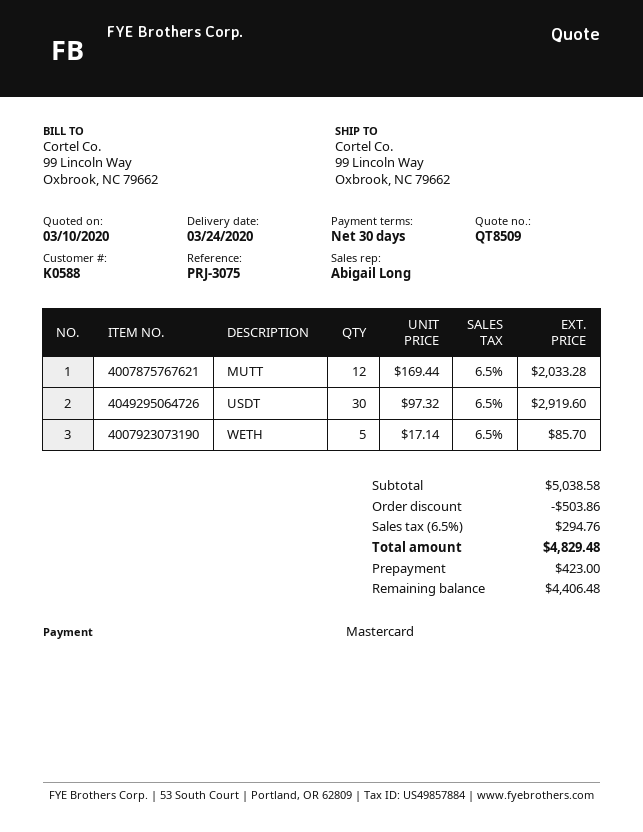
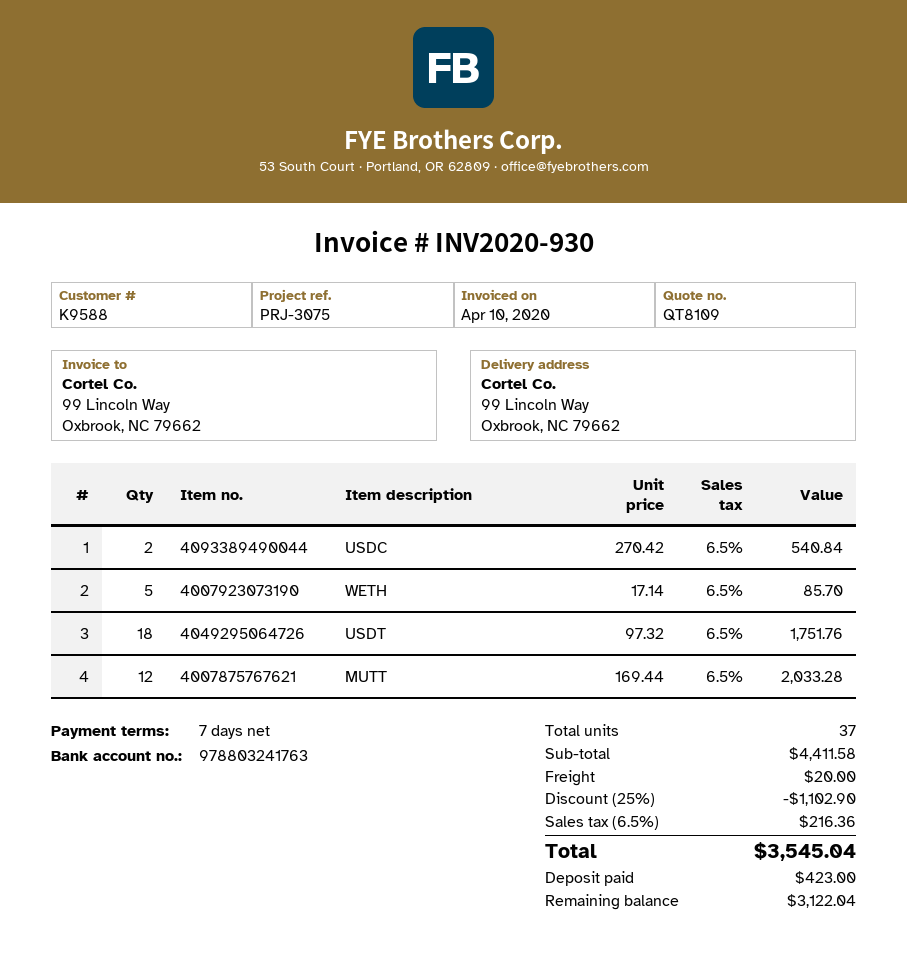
quote number: QT8509 -> QT8109
payment terms: 30 days -> 7 days
customer number: K0588 -> K9588
USDT: 30 x 97.32 = 2919.60 -> 18 x 97.32 = 1751.76
USDC: none -> 2 x 270.42 = 540.84
subtotal: 5038.58 -> 4411.58
discount: 503.86 -> 1102.90
shipping: none -> 20.00
tax: 6.5% = 294.76 -> 6.5% = 216.36
total: 4829.48 -> 3545.04
balance: 4406.48 -> 3122.04

